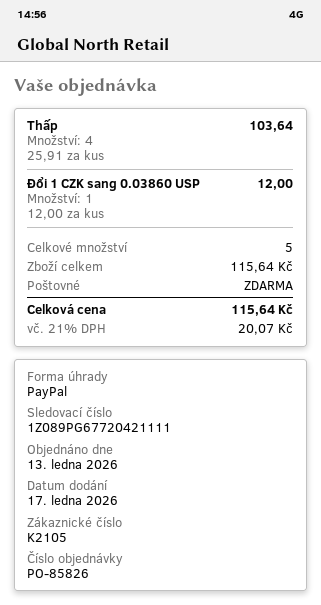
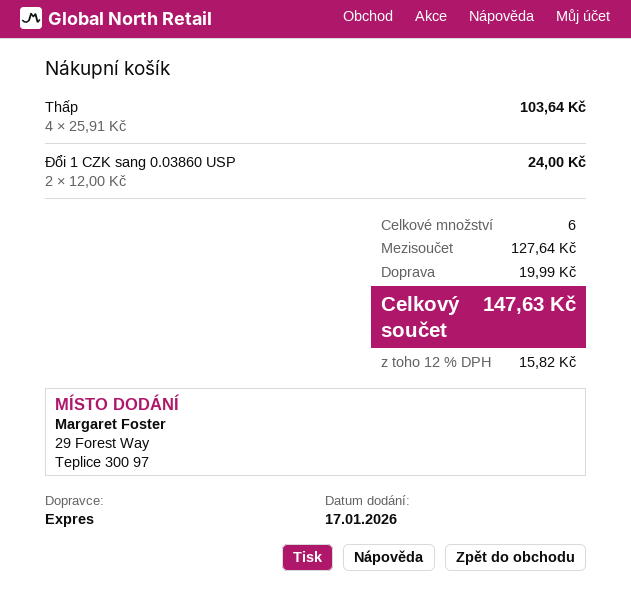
Đổi 1 CZK sang 0.03860 USP: 1 x 12.00 = 12.00 -> 2 x 12.00 = 24.00
total quantity: 5 -> 6
subtotal: 115.64 -> 127.64
shipping: 0.00 -> 19.99
tax: 21% = 20.07 -> 12% = 15.82
total: 115.64 -> 147.63

